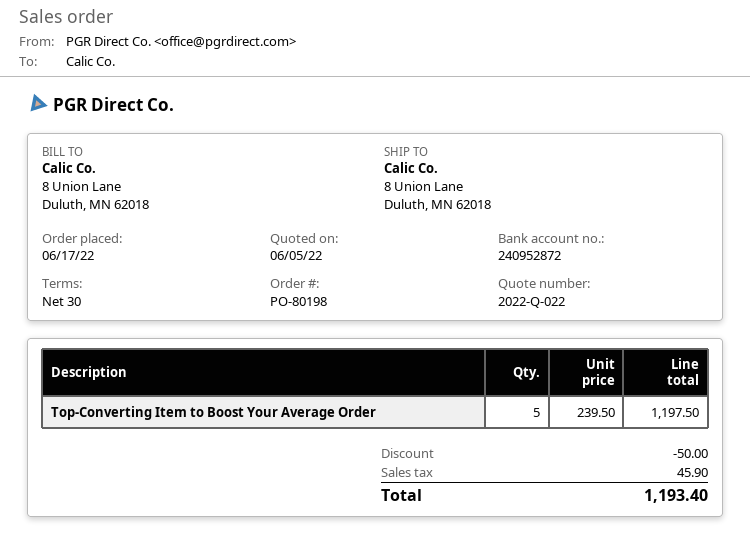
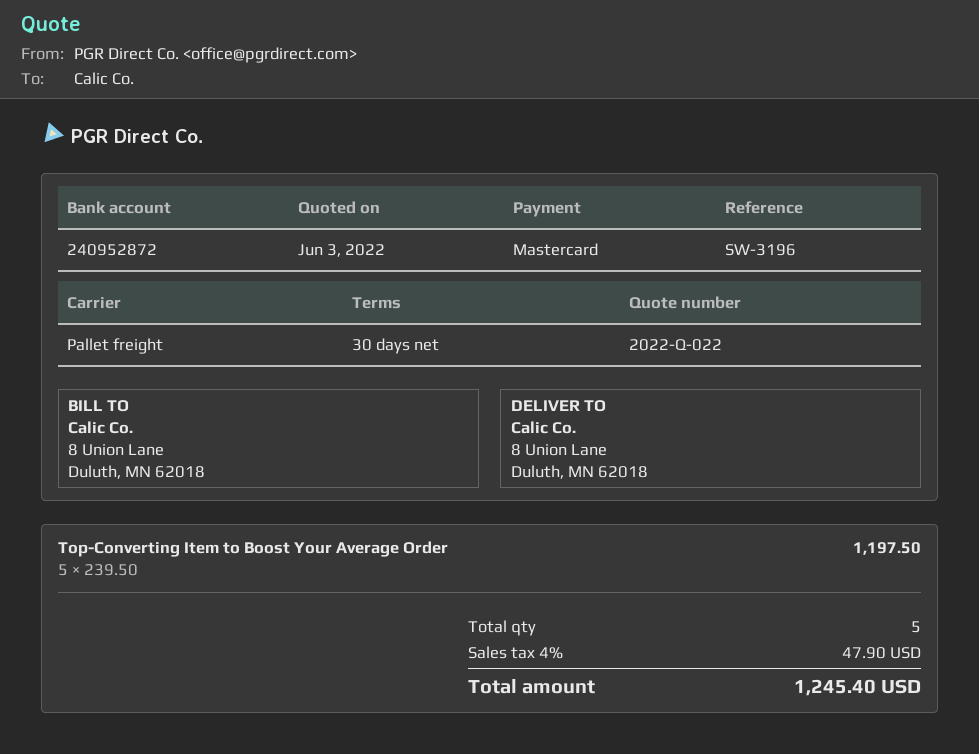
quote date: 2022-06-05 -> 2022-06-03
discount: 50.00 -> none
tax: 45.90 -> 47.90
total: 1193.40 -> 1245.40

